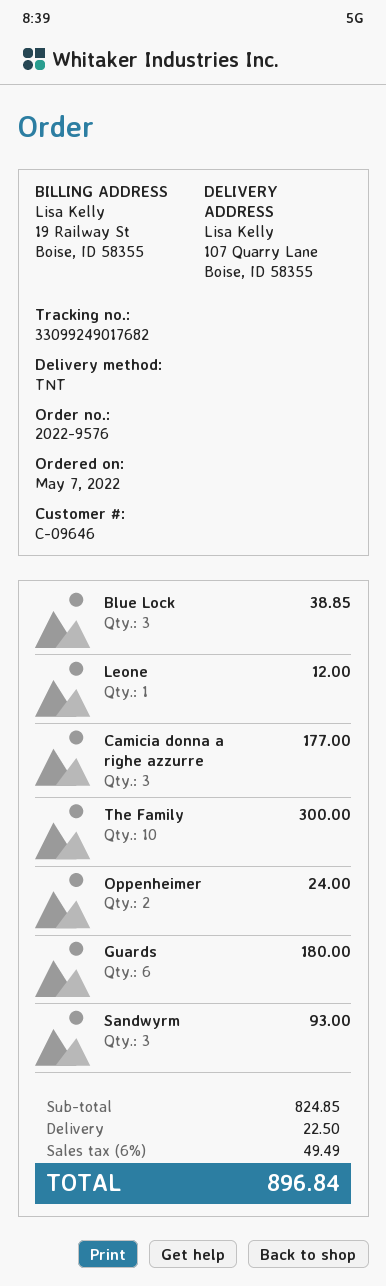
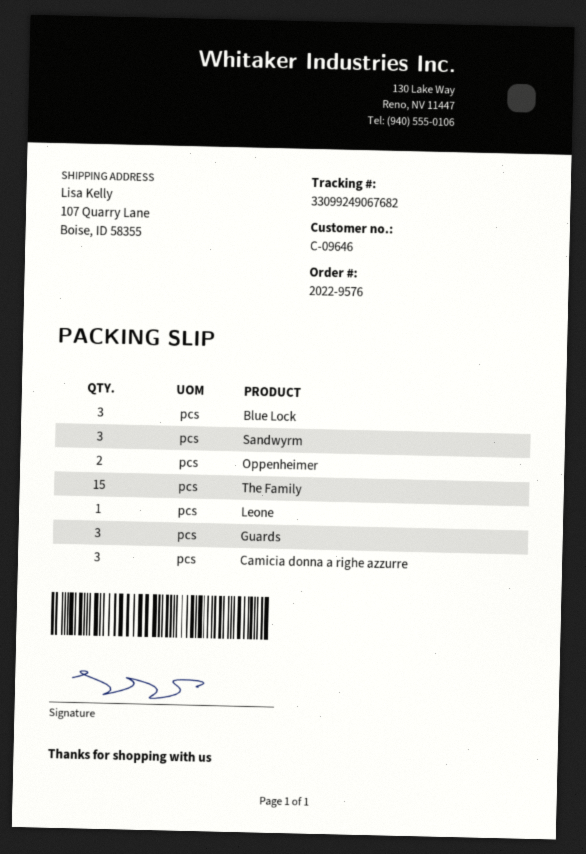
tracking number: 33099249017682 -> 33099249067682
The Family: 10 -> 15
Guards: 6 -> 3

